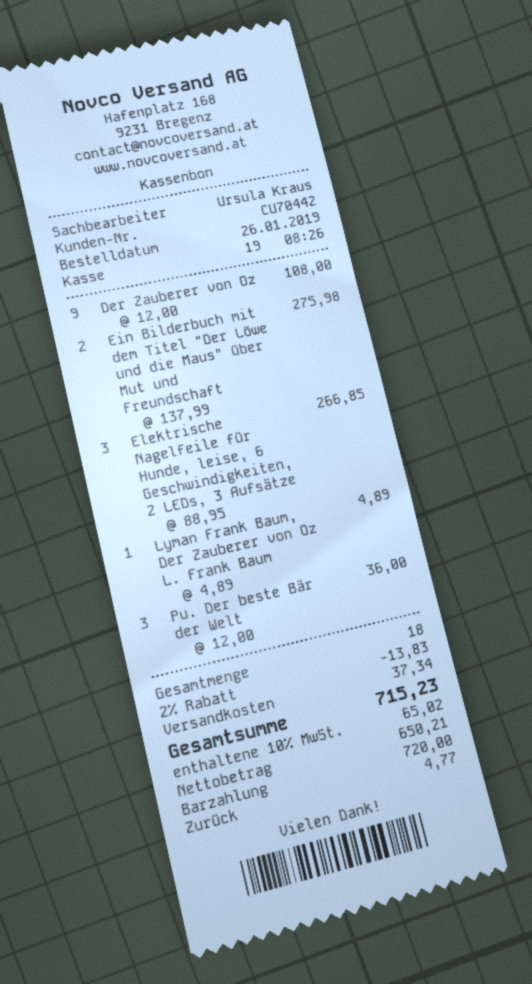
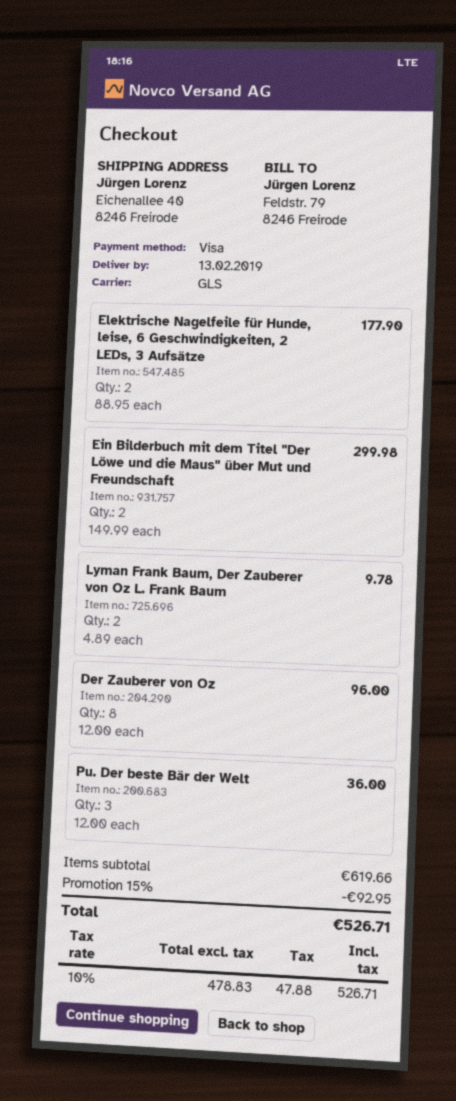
payment method: cash -> Visa
Der Zauberer von Oz: 9 x 12.00 = 108.00 -> 8 x 12.00 = 96.00
Ein Bilderbuch mit dem Titel "Der Löwe und die Maus" über Mut und Freundschaft: 2 x 137.99 = 275.98 -> 2 x 149.99 = 299.98
Elektrische Nagelfeile für Hunde, leise, 6 Geschwindigkeiten, 2 LEDs, 3 Aufsätze: 3 x 88.95 = 266.85 -> 2 x 88.95 = 177.90
Lyman Frank Baum, Der Zauberer von Oz L. Frank Baum: 1 x 4.89 = 4.89 -> 2 x 4.89 = 9.78
discount: 2% = 13.83 -> 15% = 92.95
shipping: 37.34 -> none
net: 650.21 -> 478.83
tax: 10% = 65.02 -> 10% = 47.88
total: 715.23 -> 526.71

